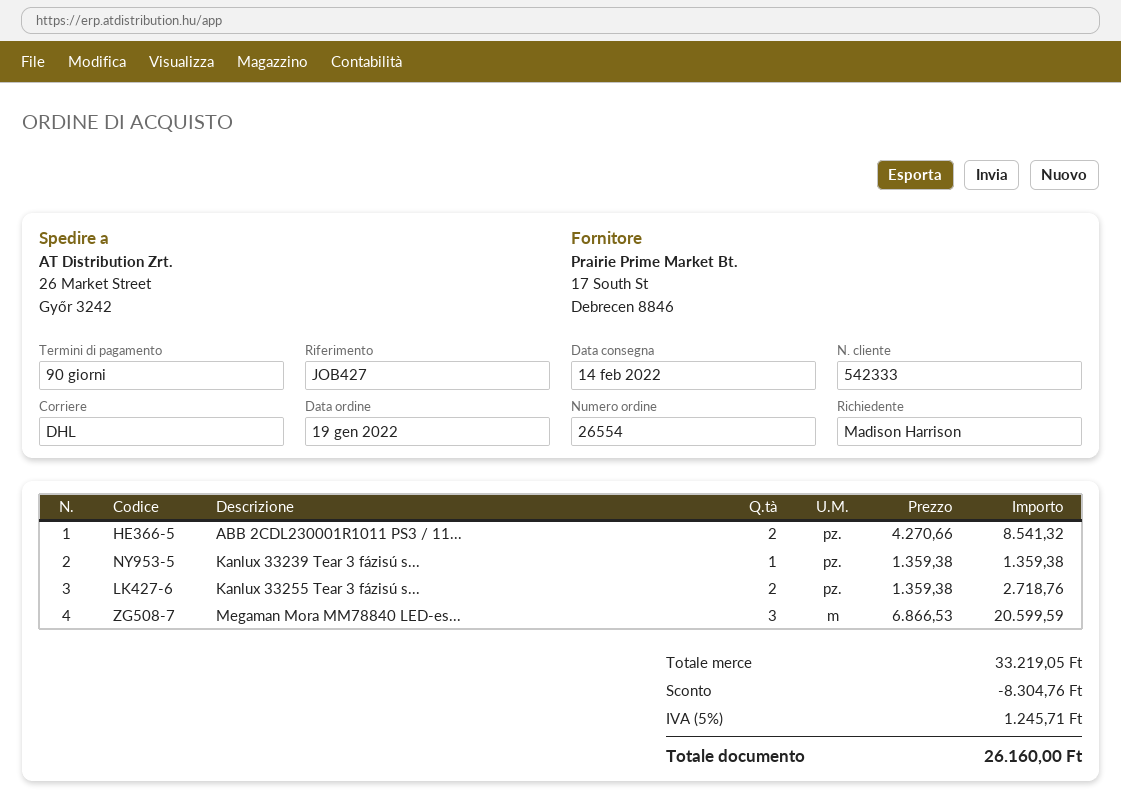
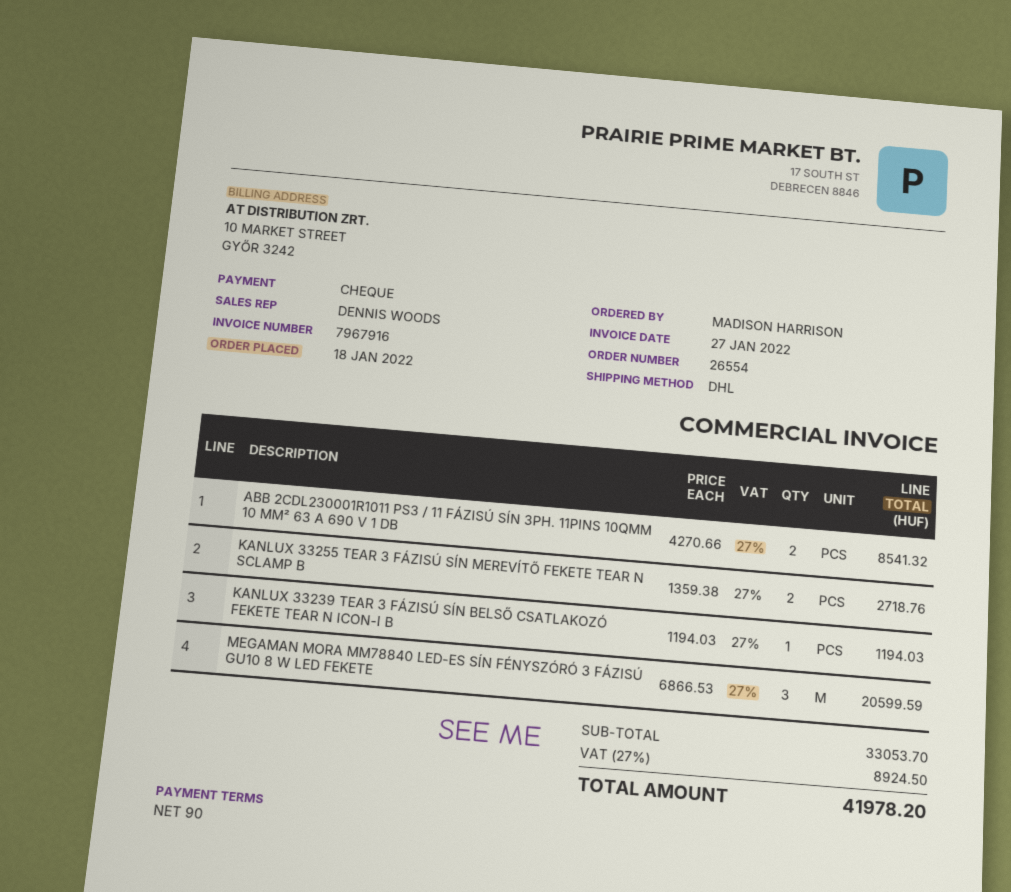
order date: 2022-01-19 -> 2022-01-18
Kanlux 33239 Tear 3 fázisú s...: 1 x 1359.38 = 1359.38 -> 1 x 1194.03 = 1194.03
subtotal: 33219.05 -> 33053.70
discount: 8304.76 -> none
tax: 5% = 1245.71 -> 27% = 8924.50
total: 26160.00 -> 41978.20

